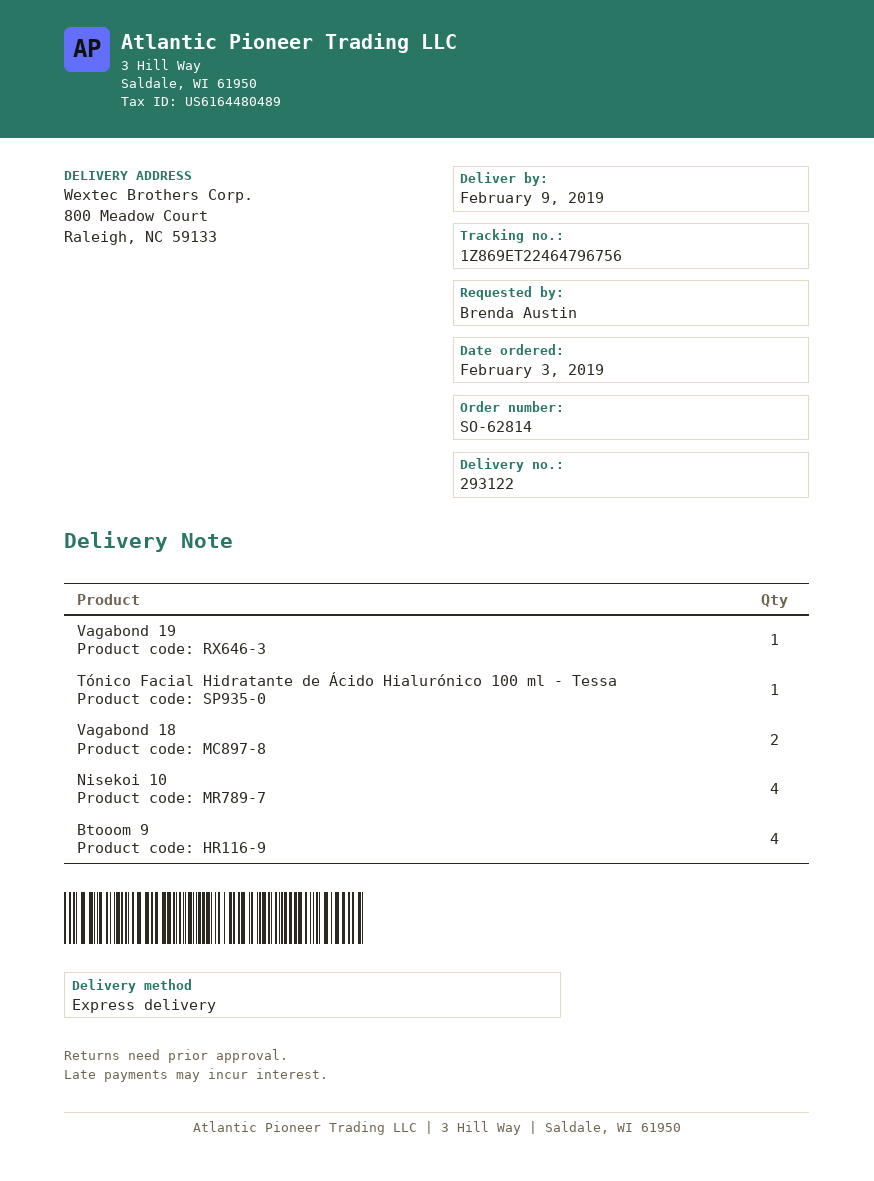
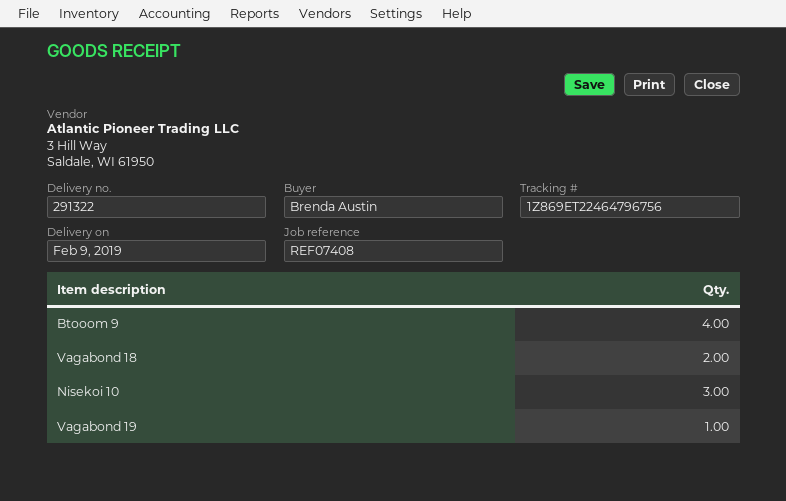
delivery note number: 293122 -> 291322
Tónico Facial Hidratante de Ácido Hialurónico 100 ml - Tessa: 1 -> none
Nisekoi 10: 4 -> 3

